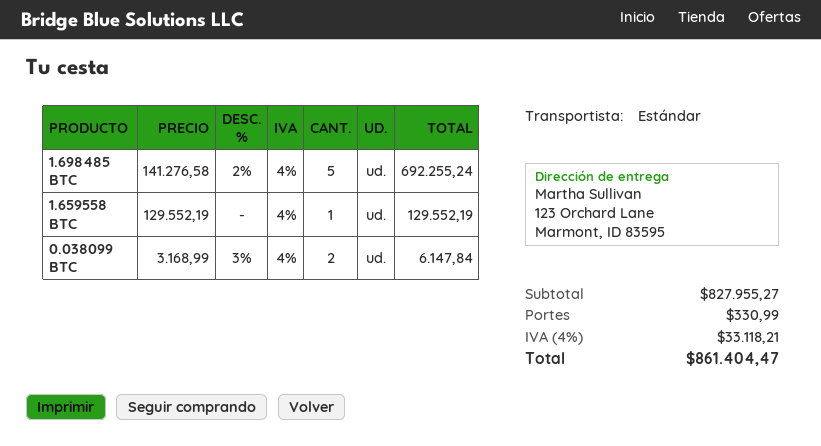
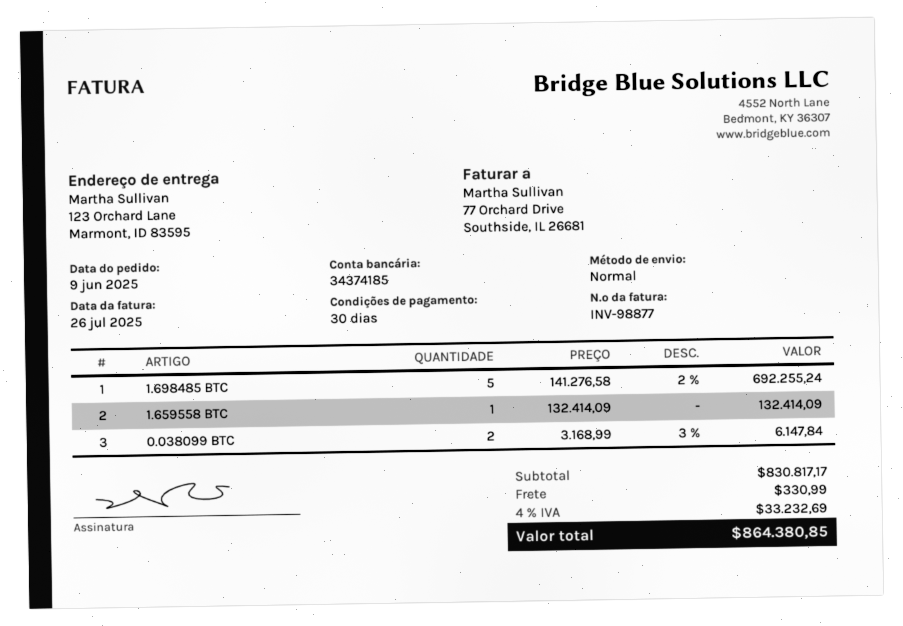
1.659558 BTC: 1 x 129552.19 = 129552.19 -> 1 x 132414.09 = 132414.09
subtotal: 827955.27 -> 830817.17
tax: 4% = 33118.21 -> 4% = 33232.69
total: 861404.47 -> 864380.85

